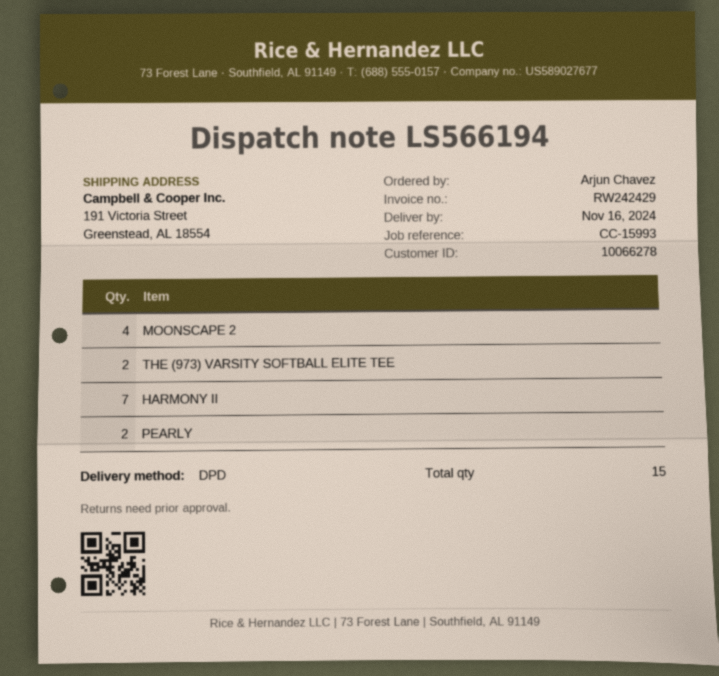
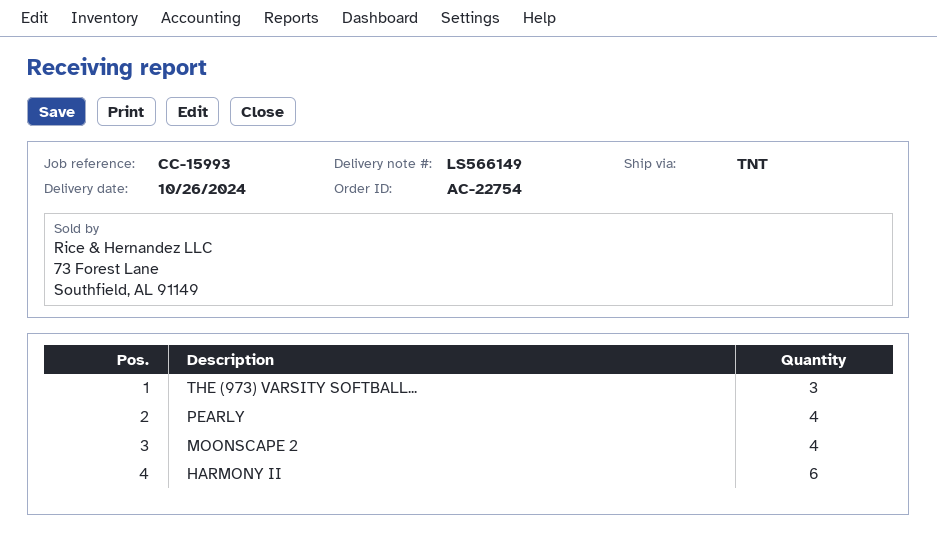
delivery note number: LS566194 -> LS566149
delivery date: 2024-11-16 -> 2024-10-26
shipping method: DPD -> TNT
THE (973) VARSITY SOFTBALL ELITE TEE: 2 -> 3
HARMONY II: 7 -> 6
PEARLY: 2 -> 4

